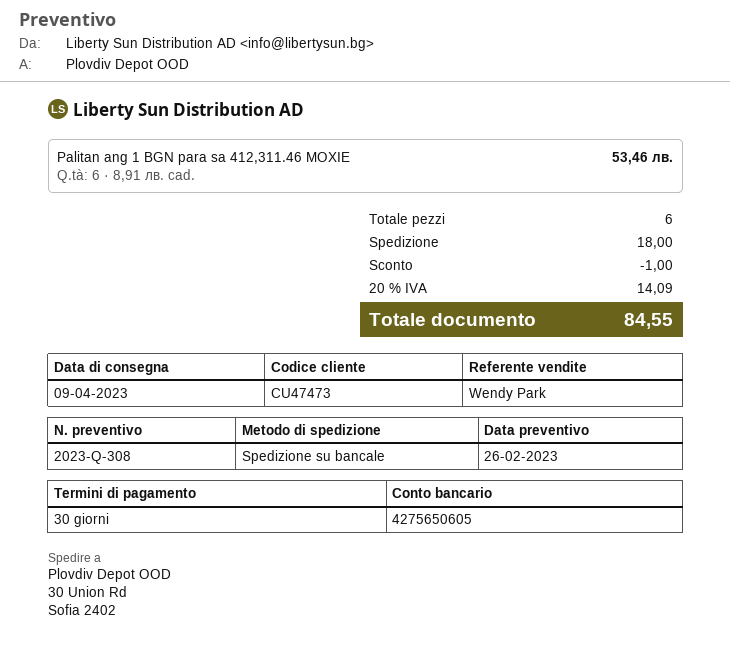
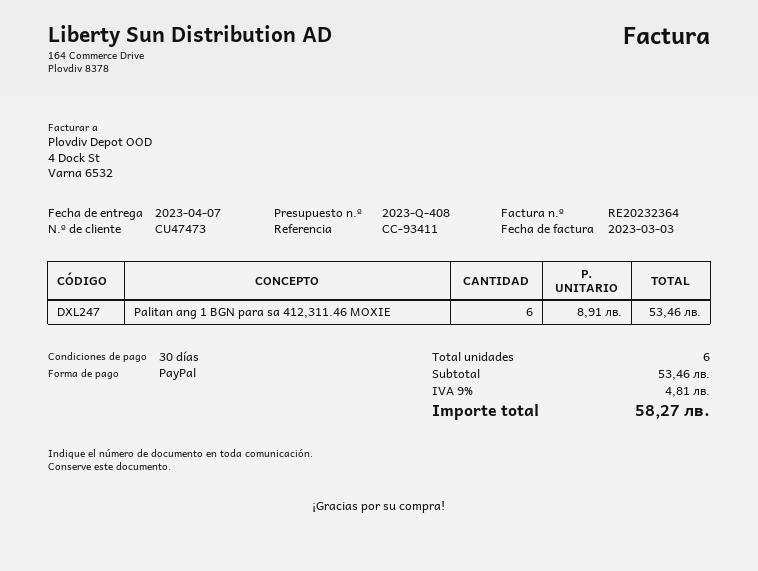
quote number: 2023-Q-308 -> 2023-Q-408
delivery date: 2023-04-09 -> 2023-04-07
discount: 1.00 -> none
shipping: 18.00 -> none
tax: 20% = 14.09 -> 9% = 4.81
total: 84.55 -> 58.27

